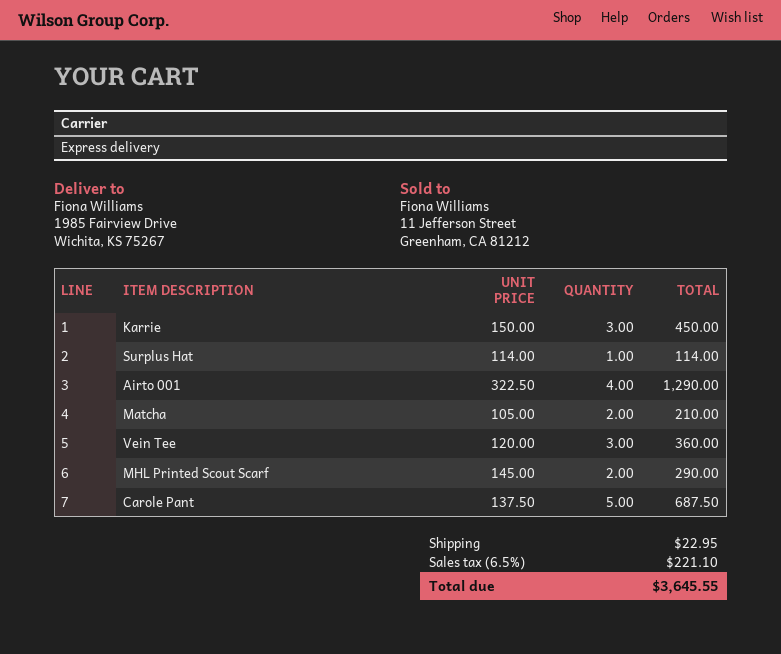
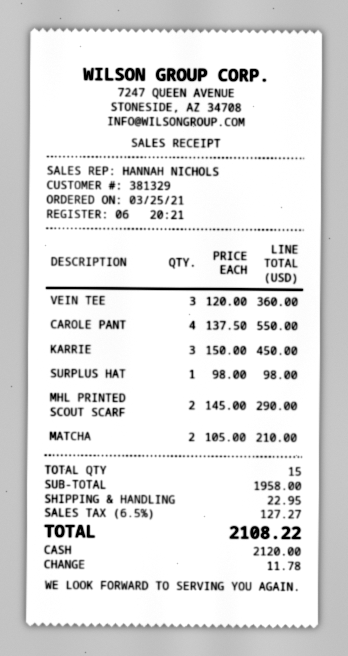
Surplus Hat: 1 x 114.00 = 114.00 -> 1 x 98.00 = 98.00
Airto 001: 4 x 322.50 = 1290.00 -> none
Carole Pant: 5 x 137.50 = 687.50 -> 4 x 137.50 = 550.00
tax: 6.5% = 221.10 -> 6.5% = 127.27
total: 3645.55 -> 2108.22

